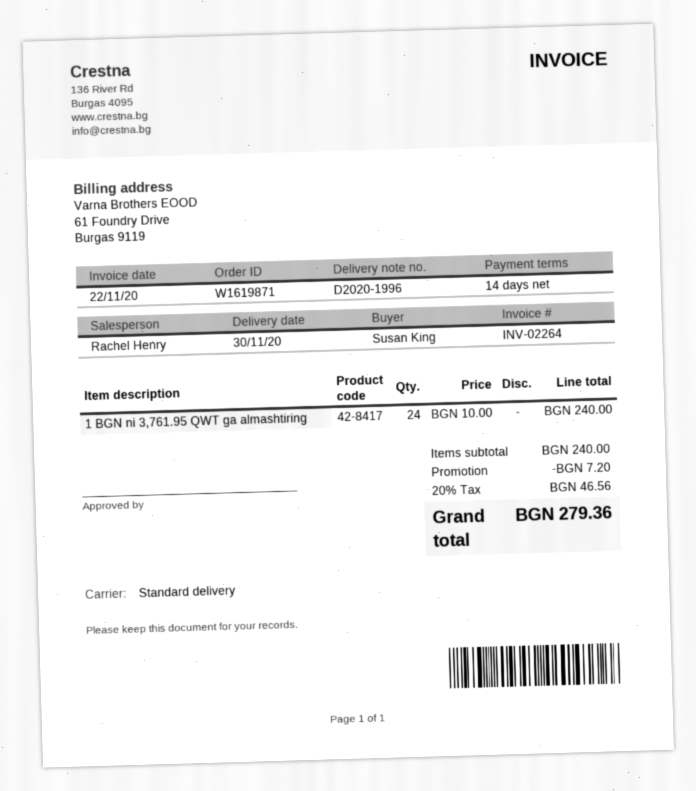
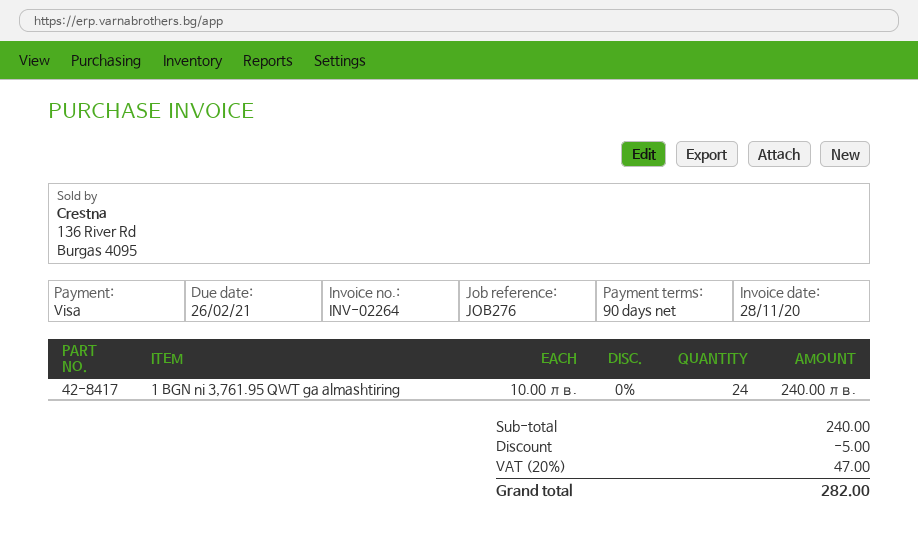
invoice date: 2020-11-22 -> 2020-11-28
payment terms: 14 days -> 90 days
discount: 7.20 -> 5.00
tax: 20% = 46.56 -> 20% = 47.00
total: 279.36 -> 282.00

